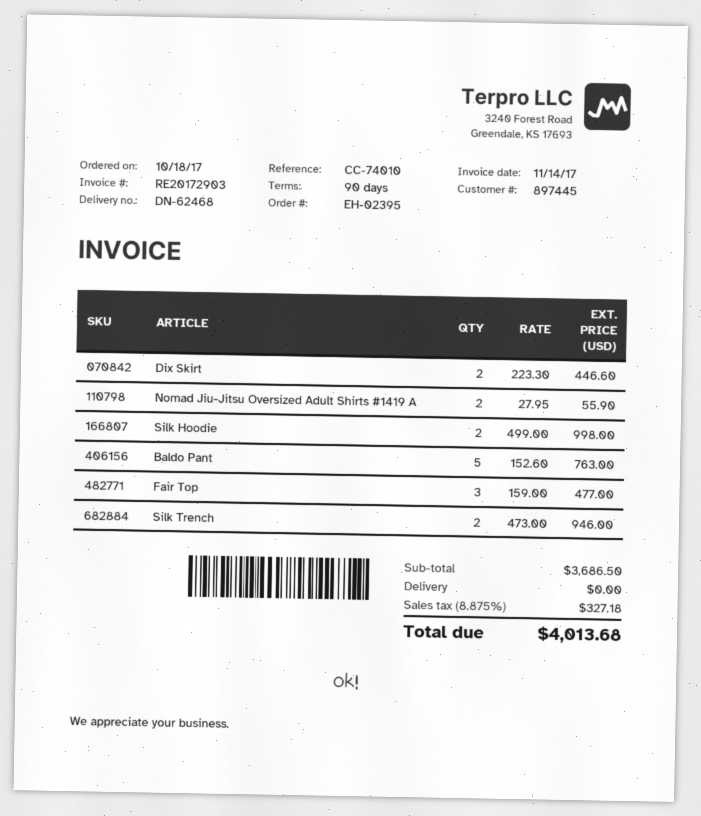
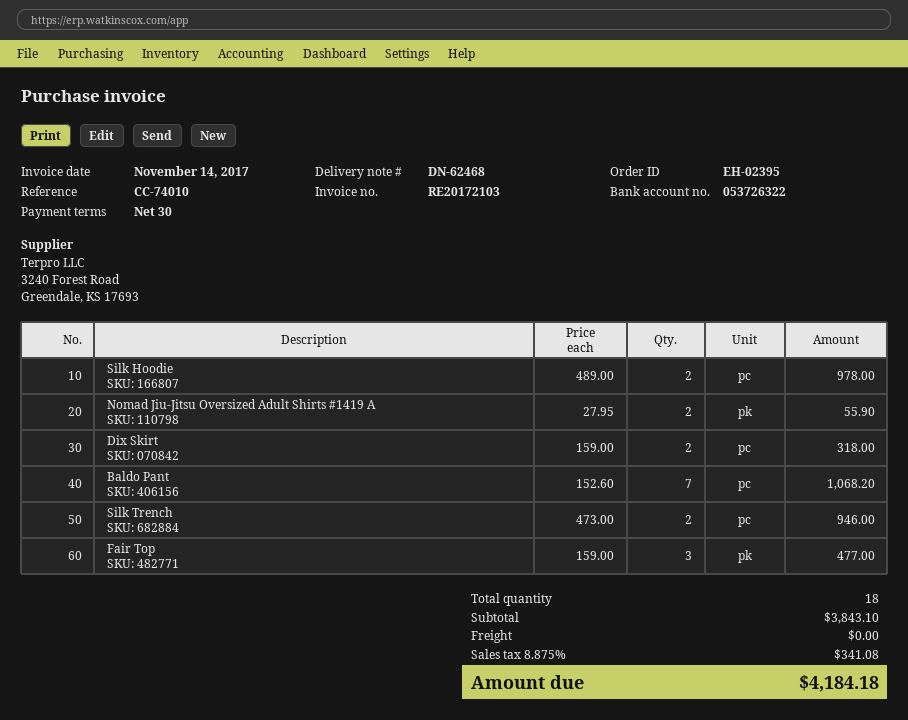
invoice number: RE20172903 -> RE20172103
payment terms: 90 days -> 30 days
Dix Skirt: 2 x 223.30 = 446.60 -> 2 x 159.00 = 318.00
Silk Hoodie: 2 x 499.00 = 998.00 -> 2 x 489.00 = 978.00
Baldo Pant: 5 x 152.60 = 763.00 -> 7 x 152.60 = 1068.20
subtotal: 3686.50 -> 3843.10
tax: 8.875% = 327.18 -> 8.875% = 341.08
total: 4013.68 -> 4184.18

